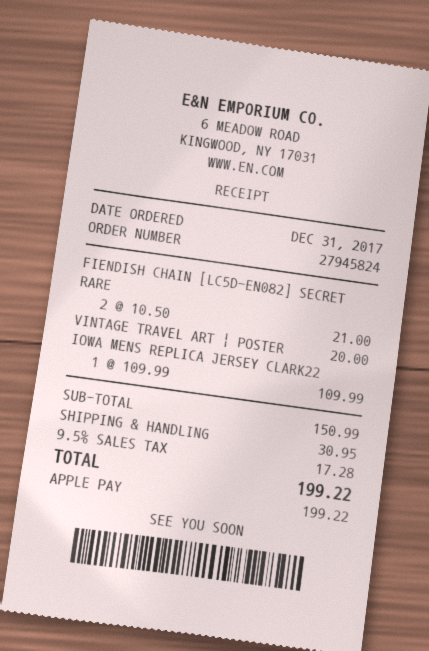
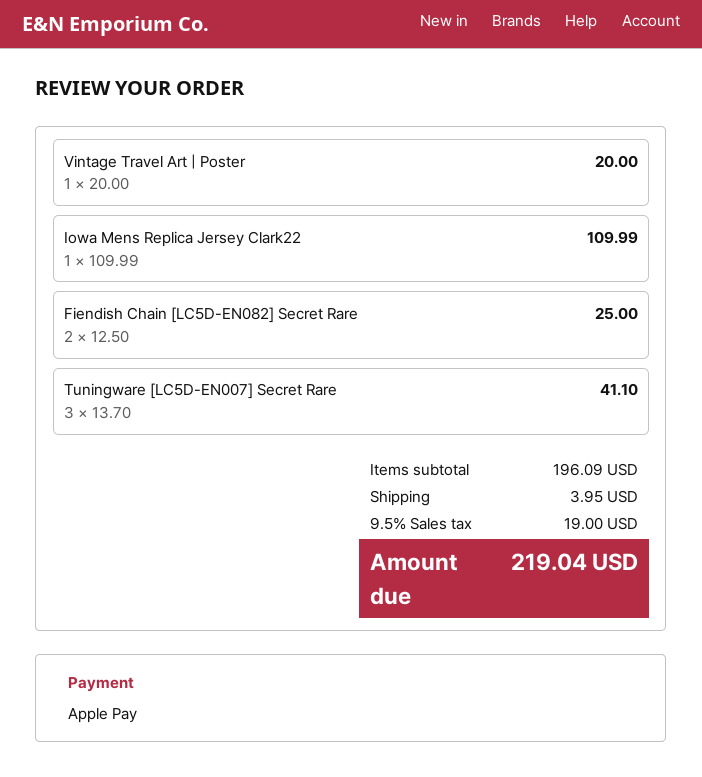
FIENDISH CHAIN [LC5D-EN082] SECRET RARE: 2 x 10.50 = 21.00 -> 2 x 12.50 = 25.00
Tuningware [LC5D-EN007] Secret Rare: none -> 3 x 13.70 = 41.10
subtotal: 150.99 -> 196.09
shipping: 30.95 -> 3.95
tax: 9.5% = 17.28 -> 9.5% = 19.00
total: 199.22 -> 219.04

